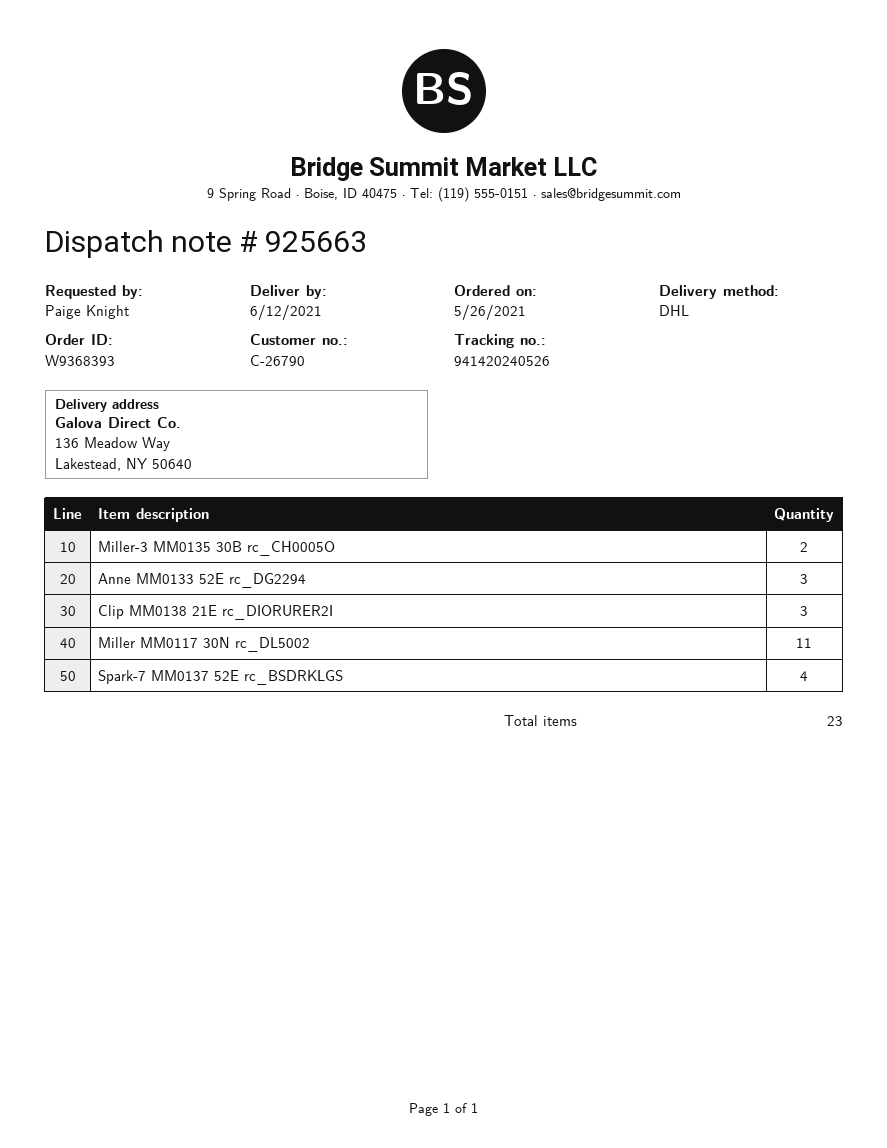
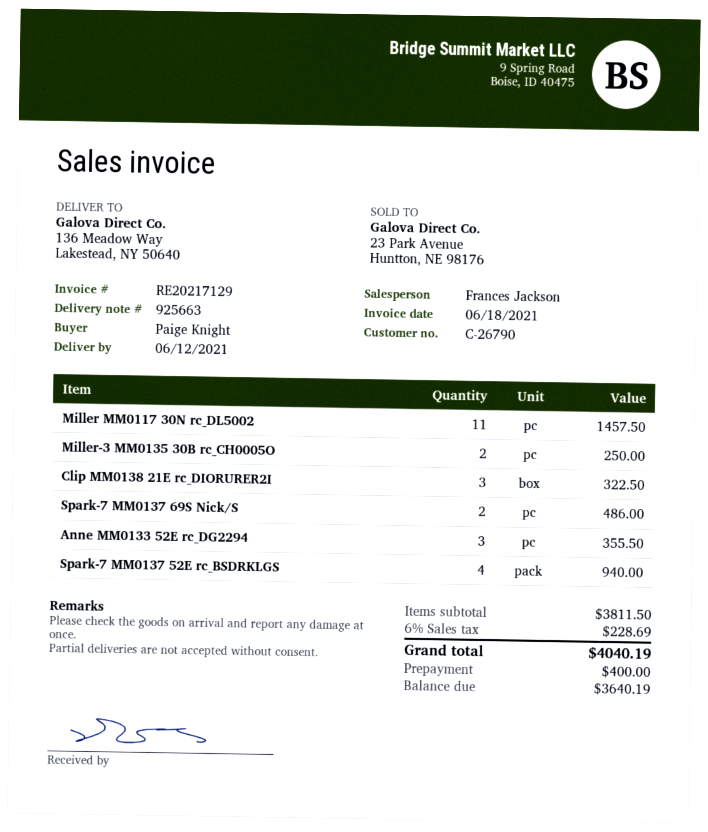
Spark-7 MM0137 69S Nick/S: none -> 2

